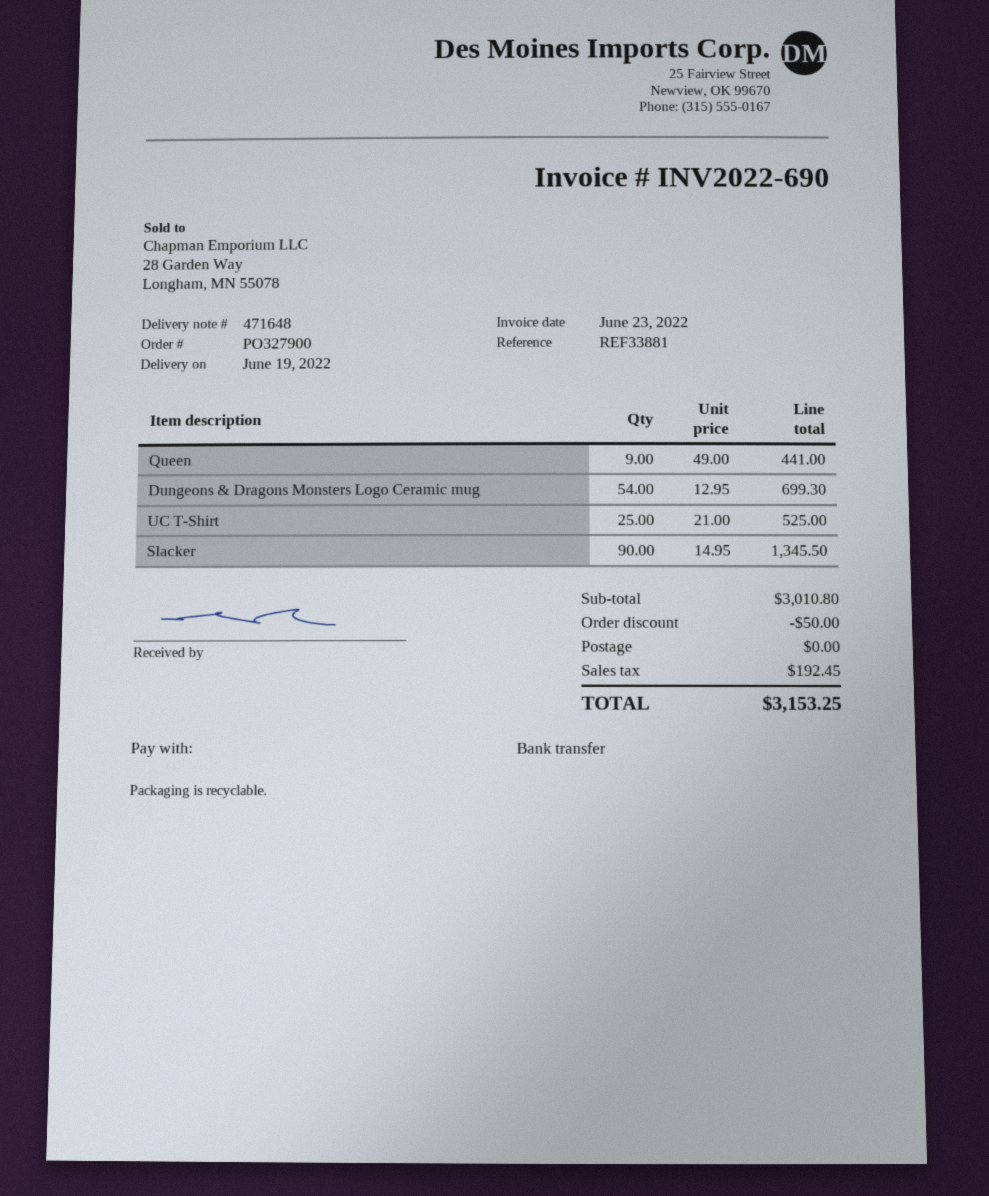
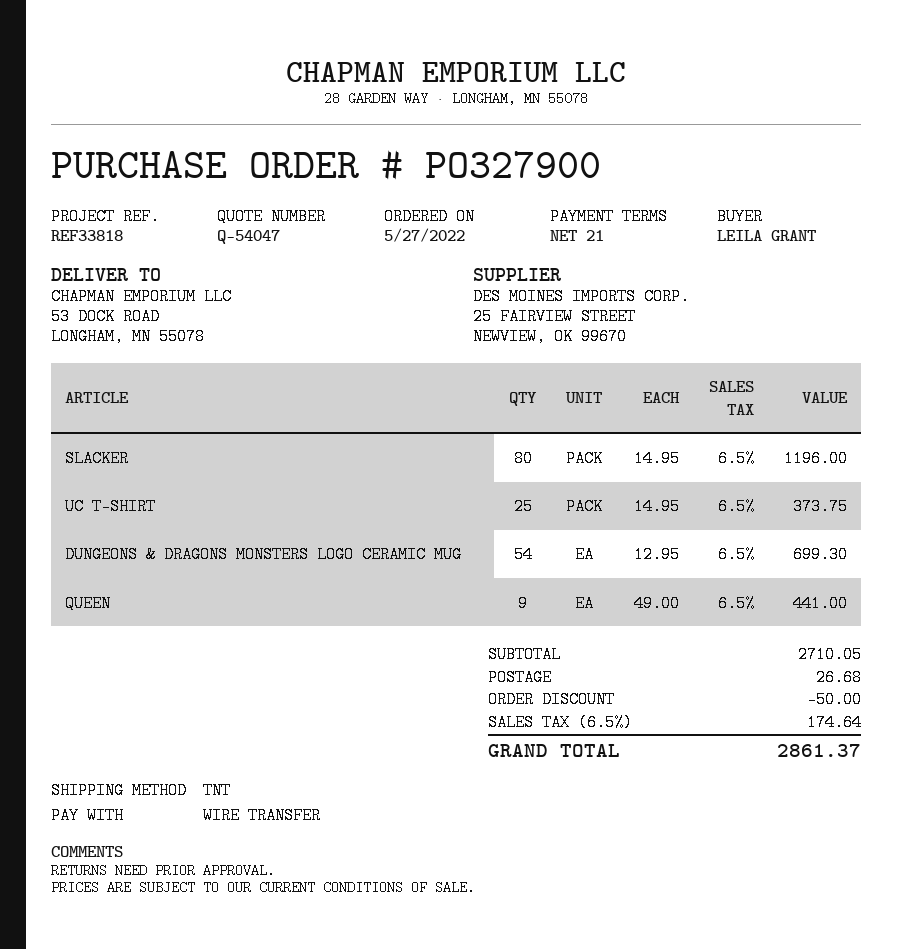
reference: REF33881 -> REF33818
UC T-Shirt: 25 x 21.00 = 525.00 -> 25 x 14.95 = 373.75
Slacker: 90 x 14.95 = 1345.50 -> 80 x 14.95 = 1196.00
subtotal: 3010.80 -> 2710.05
shipping: 0.00 -> 26.68
tax: 192.45 -> 174.64
total: 3153.25 -> 2861.37

